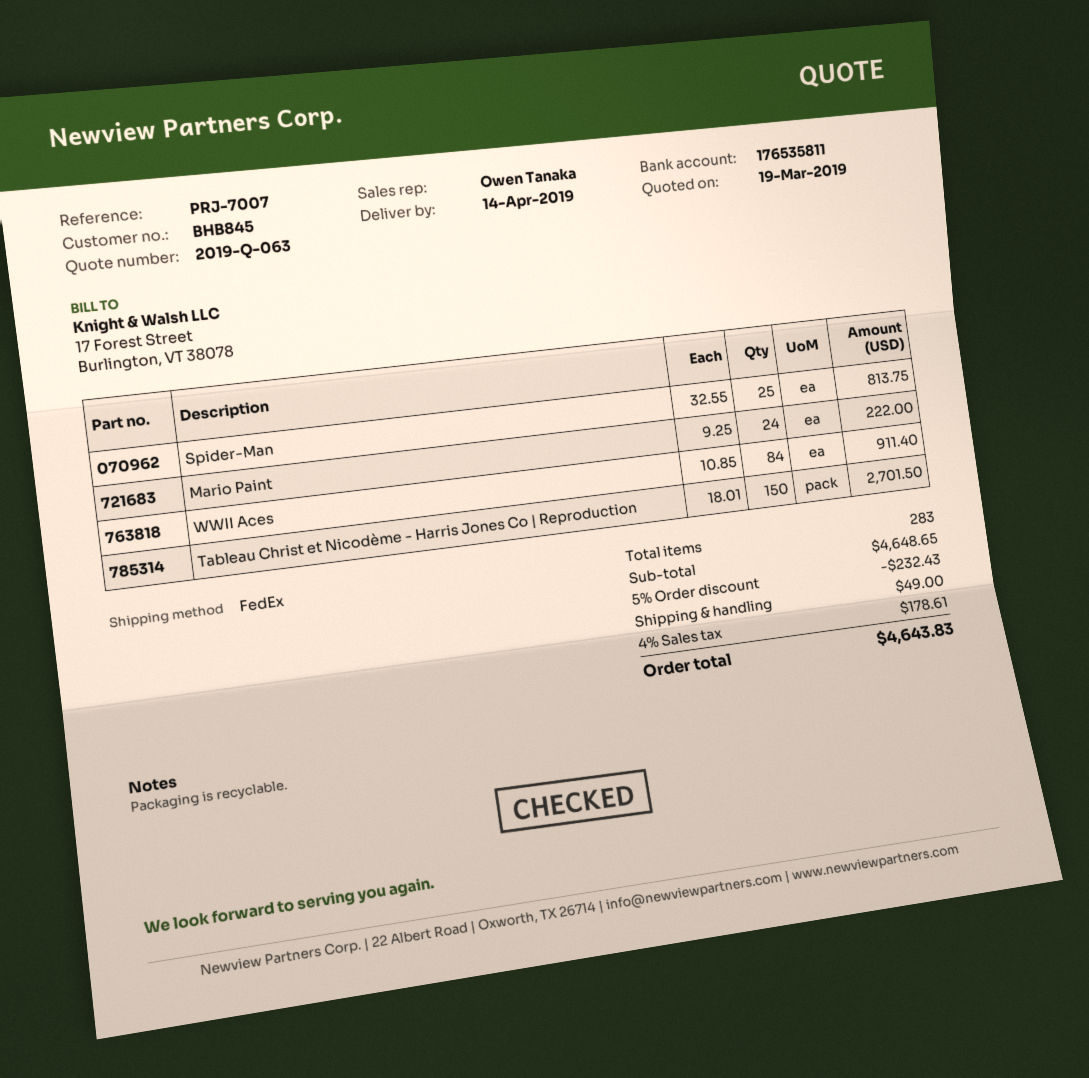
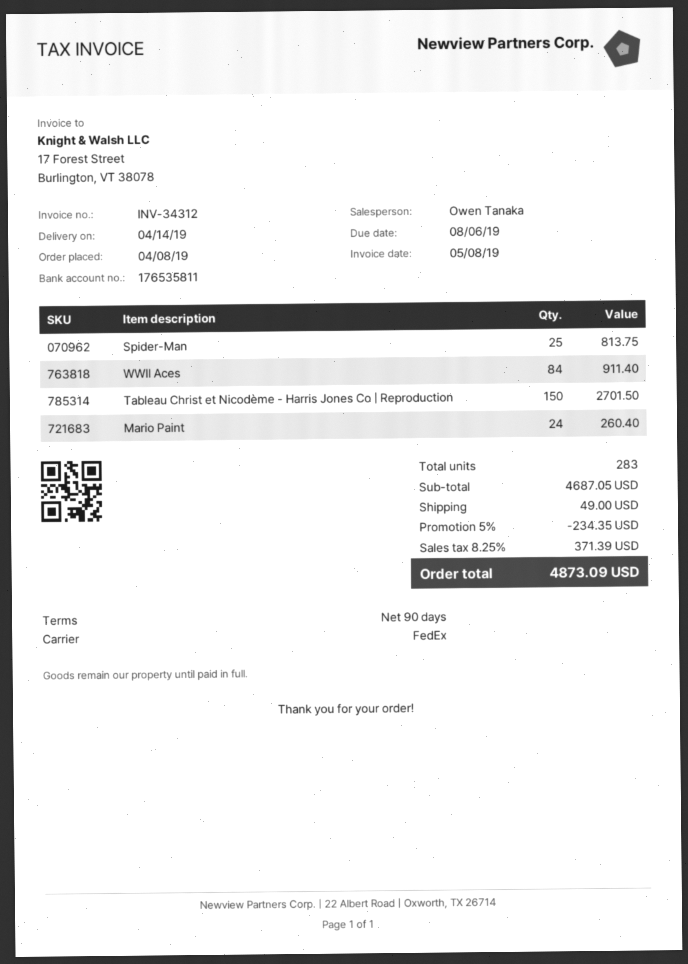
Mario Paint: 24 for 222.00 -> 24 for 260.40
subtotal: 4648.65 -> 4687.05
discount: 5% = 232.43 -> 5% = 234.35
tax: 4% = 178.61 -> 8.25% = 371.39
total: 4643.83 -> 4873.09

